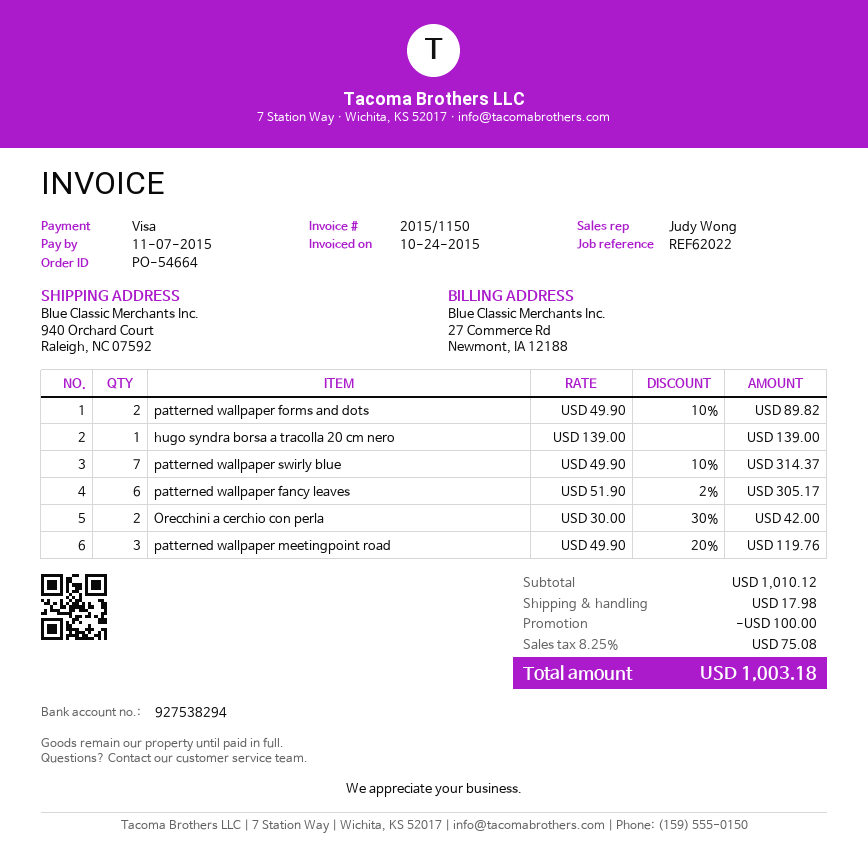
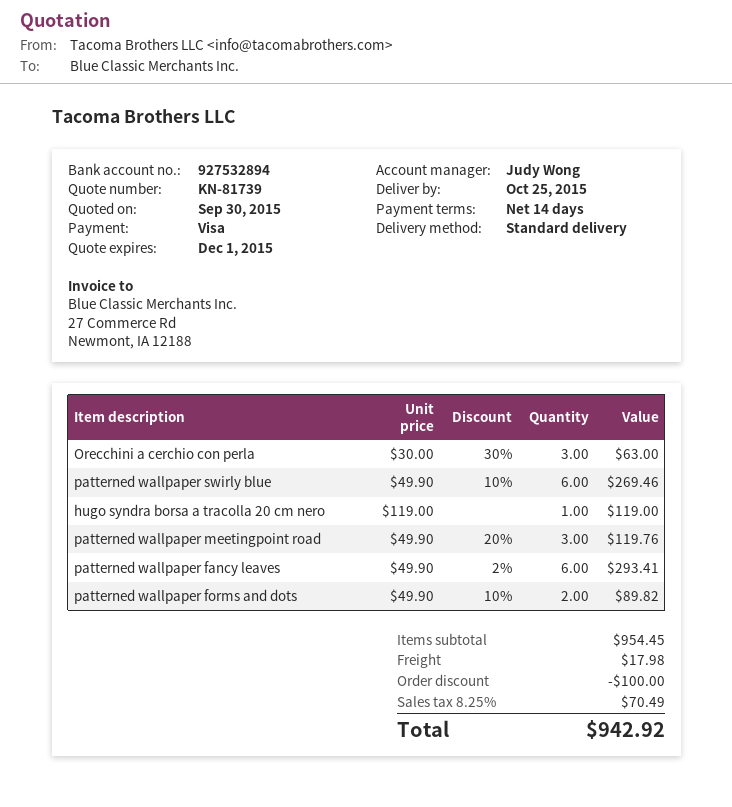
bank account: 927538294 -> 927532894
hugo syndra borsa a tracolla 20 cm nero: 1 x 139.00 = 139.00 -> 1 x 119.00 = 119.00
patterned wallpaper swirly blue: 7 x 49.90 - 10% = 314.37 -> 6 x 49.90 - 10% = 269.46
patterned wallpaper fancy leaves: 6 x 51.90 - 2% = 305.17 -> 6 x 49.90 - 2% = 293.41
Orecchini a cerchio con perla: 2 x 30.00 - 30% = 42.00 -> 3 x 30.00 - 30% = 63.00
subtotal: 1010.12 -> 954.45
tax: 8.25% = 75.08 -> 8.25% = 70.49
total: 1003.18 -> 942.92

